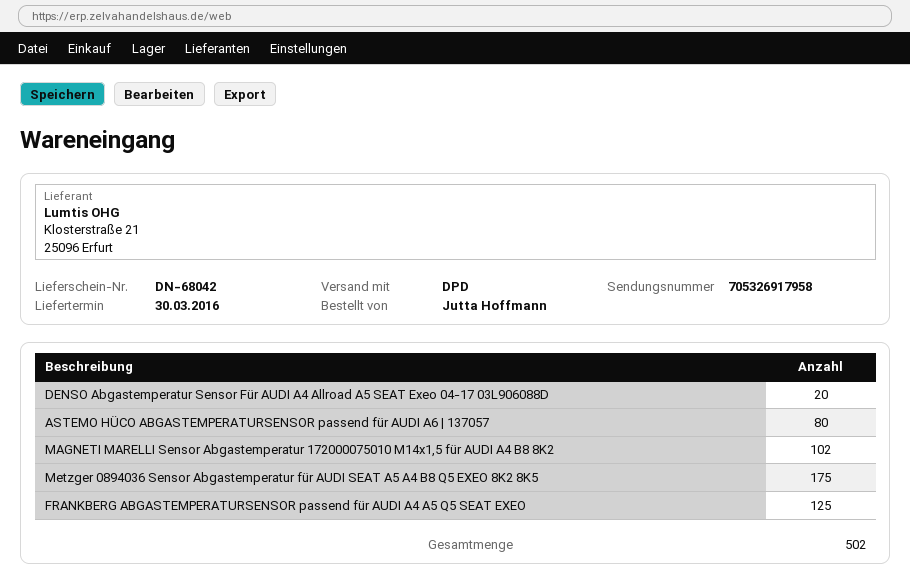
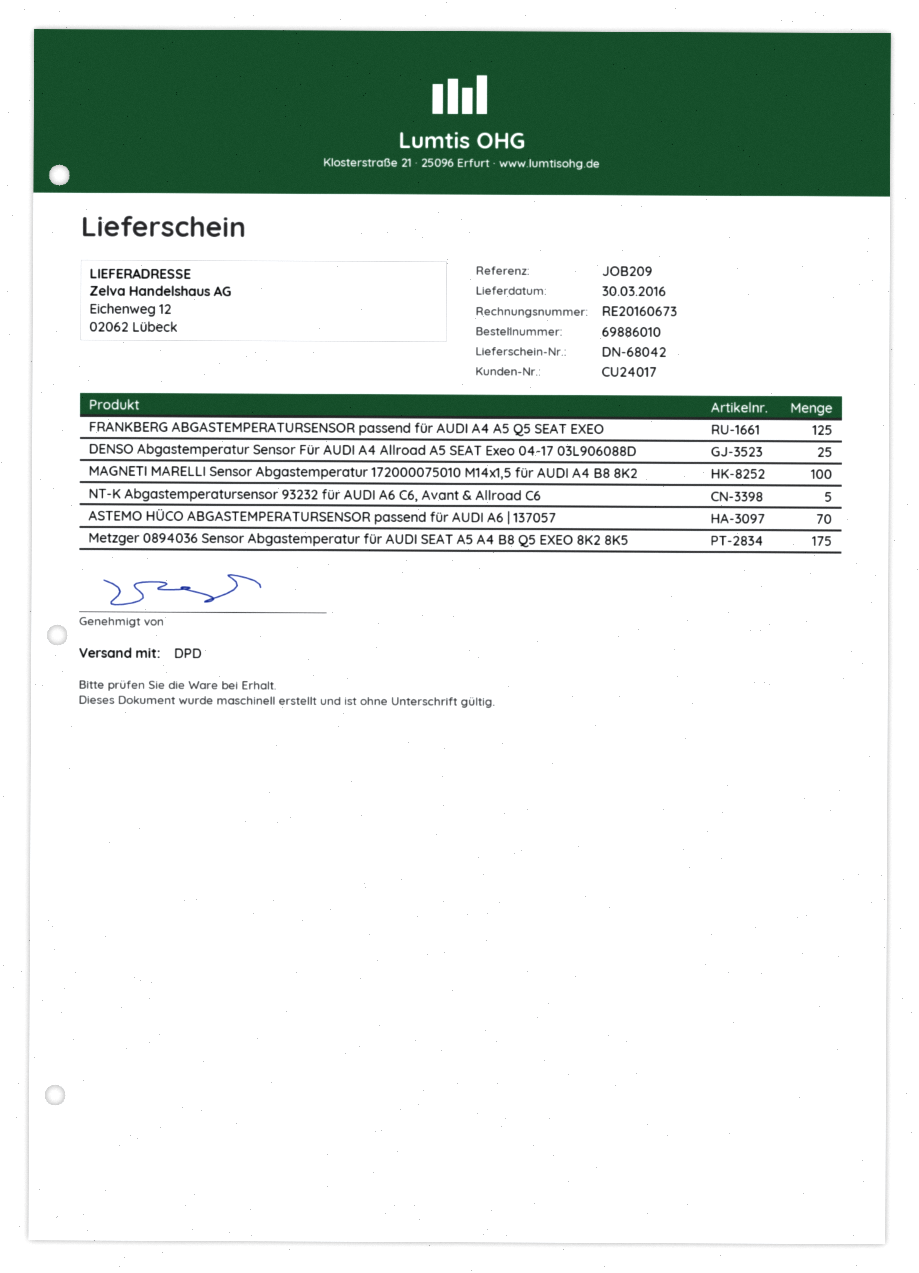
DENSO Abgastemperatur Sensor Für AUDI A4 Allroad A5 SEAT Exeo 04-17 03L906088D: 20 -> 25
ASTEMO HÜCO ABGASTEMPERATURSENSOR passend für AUDI A6 | 137057: 80 -> 70
MAGNETI MARELLI Sensor Abgastemperatur 172000075010 M14x1,5 für AUDI A4 B8 8K2: 102 -> 100
NT-K Abgastemperatursensor 93232 für AUDI A6 C6, Avant & Allroad C6: none -> 5

